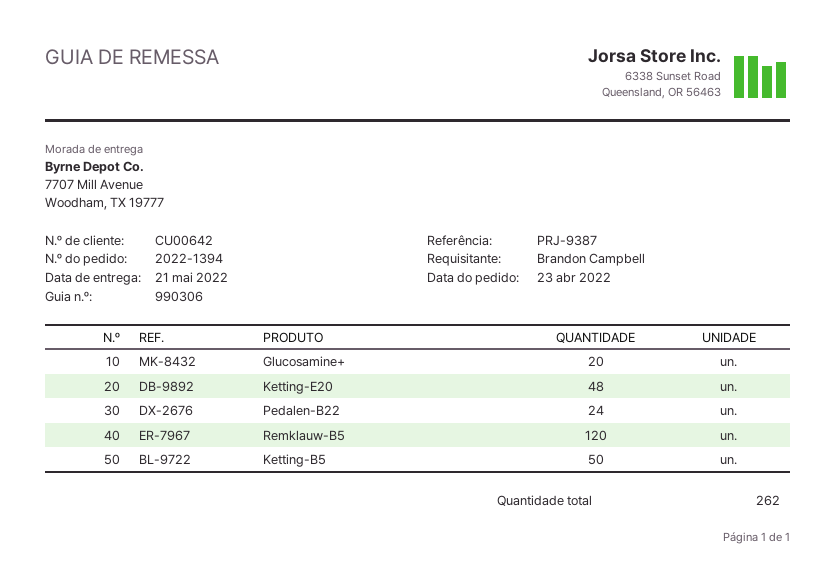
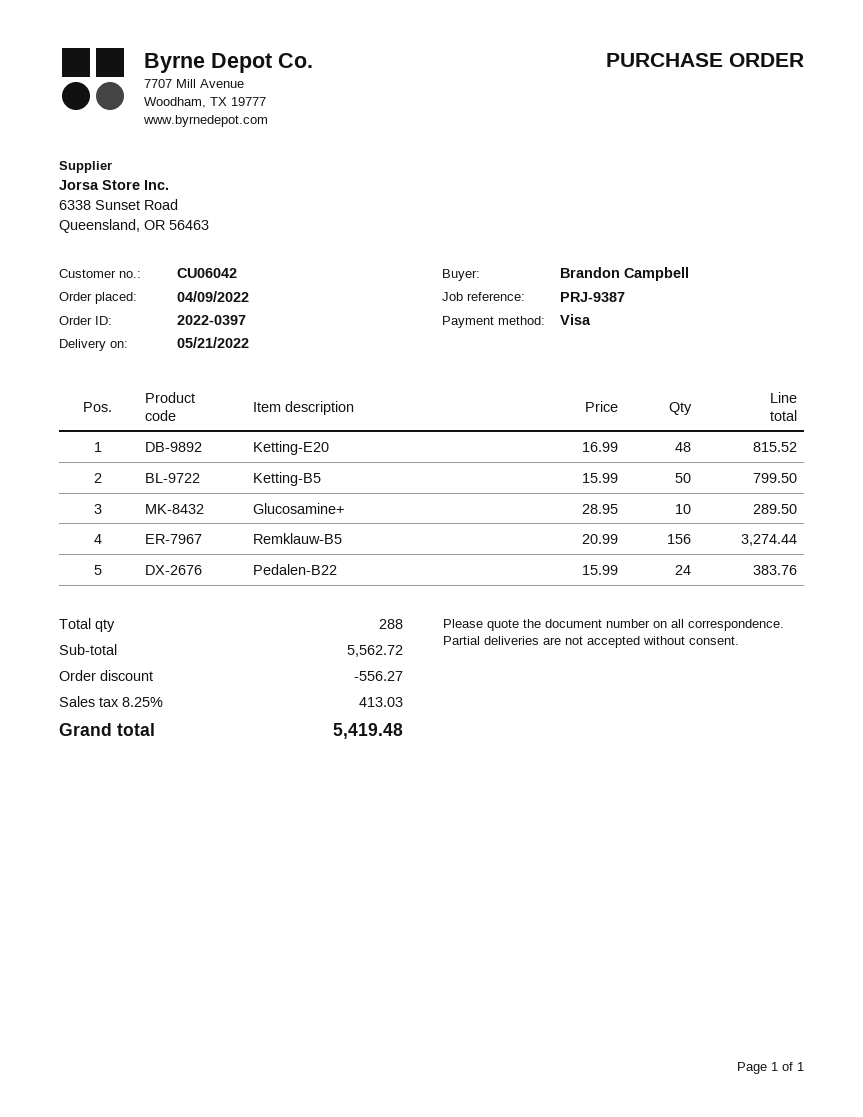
order number: 2022-1394 -> 2022-0397
order date: 2022-04-23 -> 2022-04-09
customer number: CU00642 -> CU06042
Glucosamine+: 20 -> 10
Remklauw-B5: 120 -> 156
total quantity: 262 -> 288

